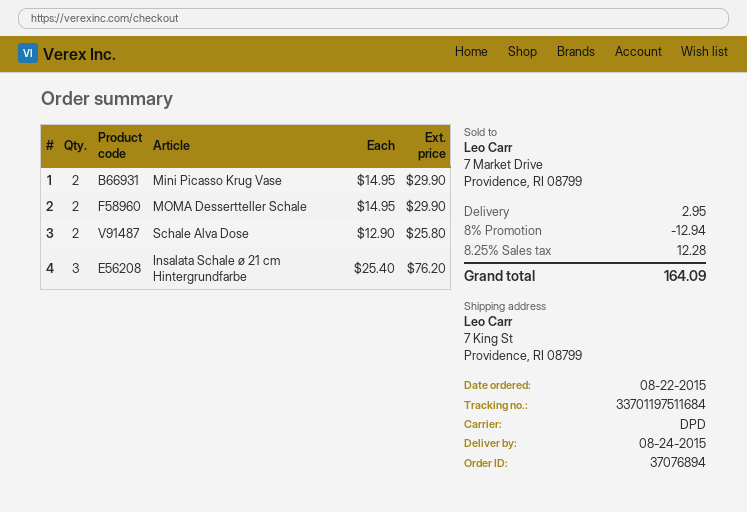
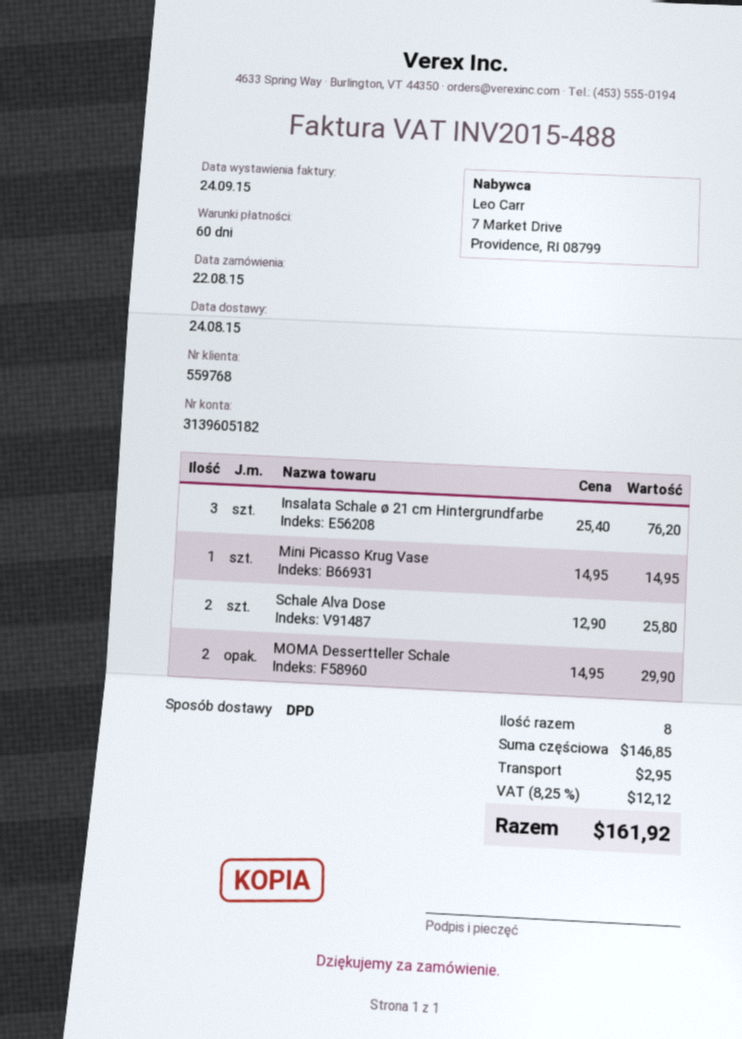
Mini Picasso Krug Vase: 2 x 14.95 = 29.90 -> 1 x 14.95 = 14.95
discount: 8% = 12.94 -> none
tax: 8.25% = 12.28 -> 8.25% = 12.12
total: 164.09 -> 161.92

